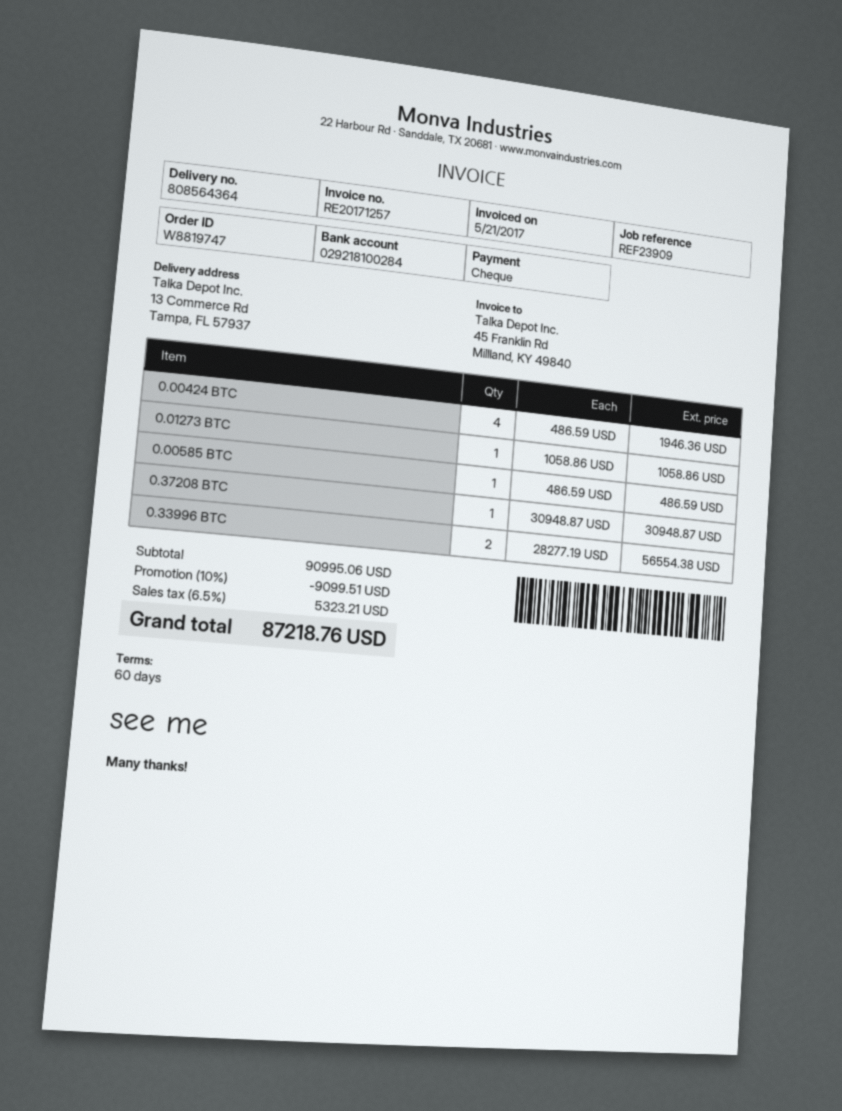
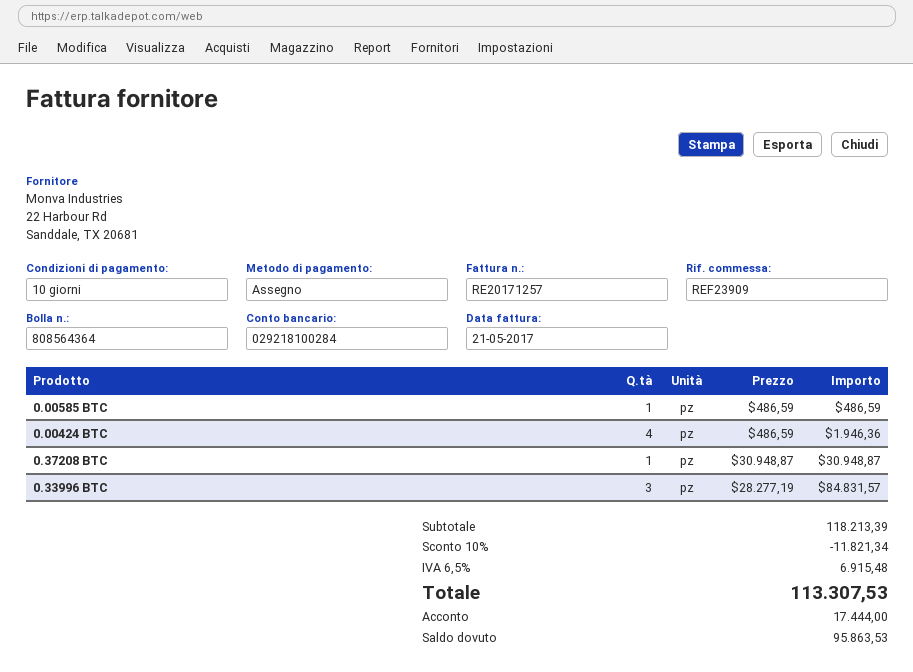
payment terms: 60 days -> 10 days
0.01273 BTC: 1 x 1058.86 = 1058.86 -> none
0.33996 BTC: 2 x 28277.19 = 56554.38 -> 3 x 28277.19 = 84831.57
subtotal: 90995.06 -> 118213.39
discount: 10% = 9099.51 -> 10% = 11821.34
tax: 6.5% = 5323.21 -> 6.5% = 6915.48
total: 87218.76 -> 113307.53

